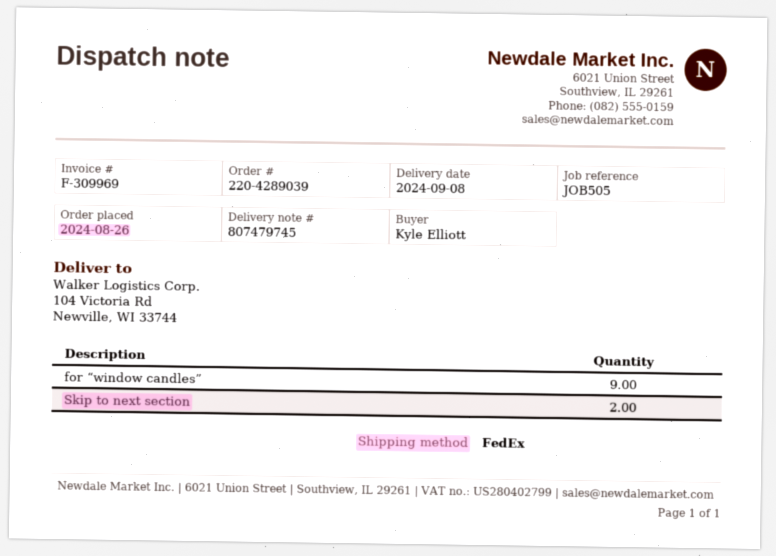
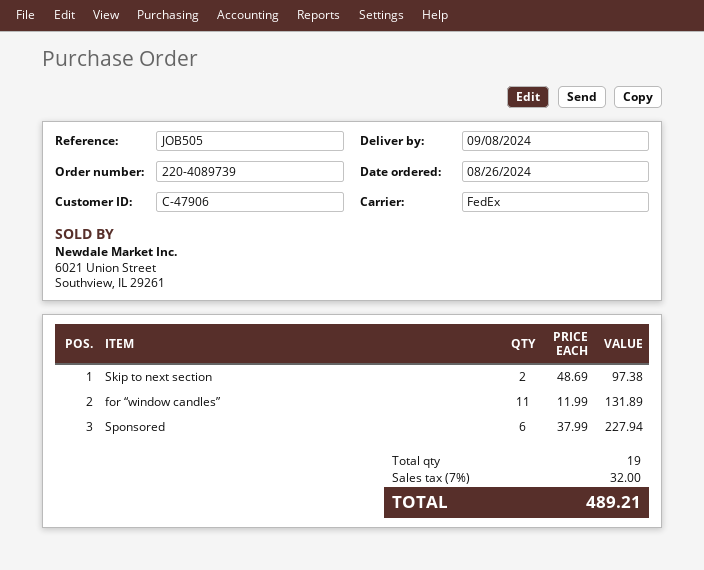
order number: 220-4289039 -> 220-4089739
for “window candles”: 9 -> 11
Sponsored: none -> 6

